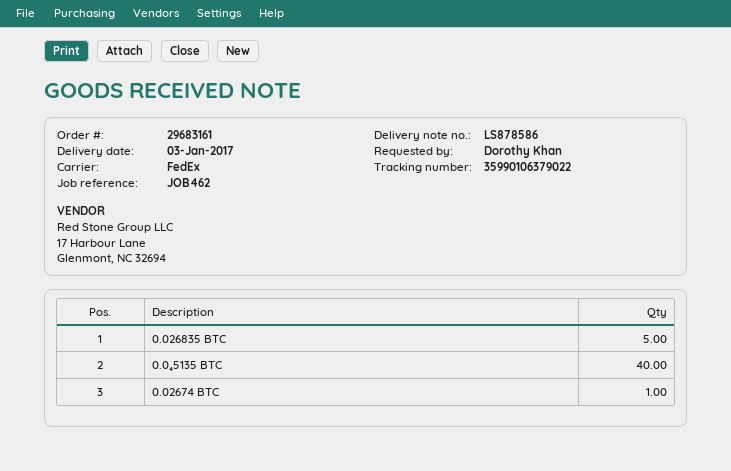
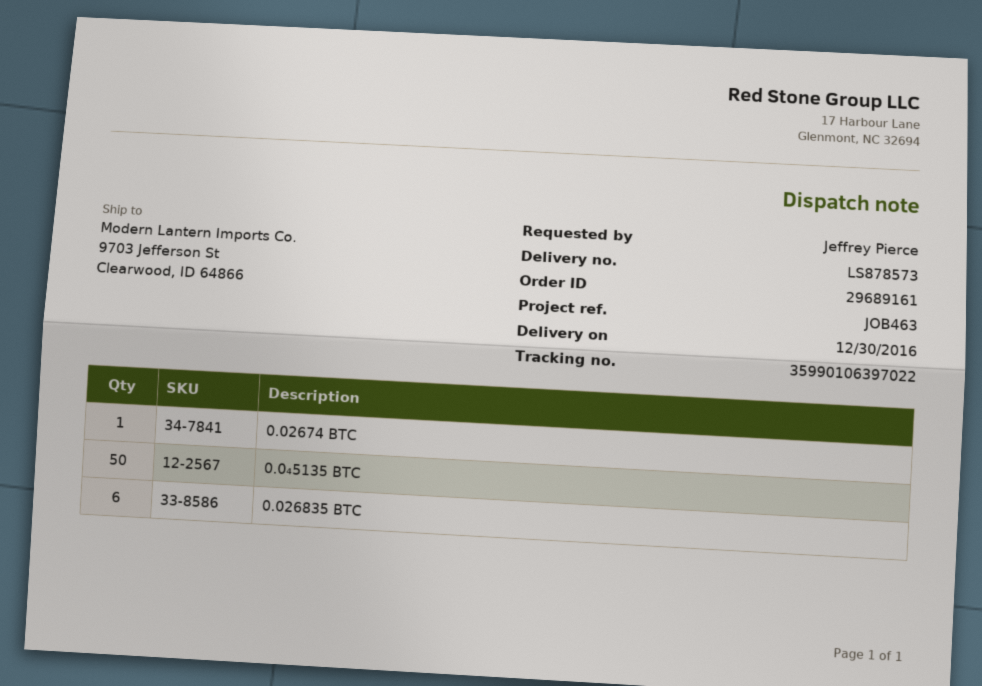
order number: 29683161 -> 29689161
delivery note number: LS878586 -> LS878573
delivery date: 2017-01-03 -> 2016-12-30
reference: JOB462 -> JOB463
ordered by: Dorothy Khan -> Jeffrey Pierce
tracking number: 35990106379022 -> 35990106397022
0.026835 BTC: 5 -> 6
0.0₄5135 BTC: 40 -> 50

